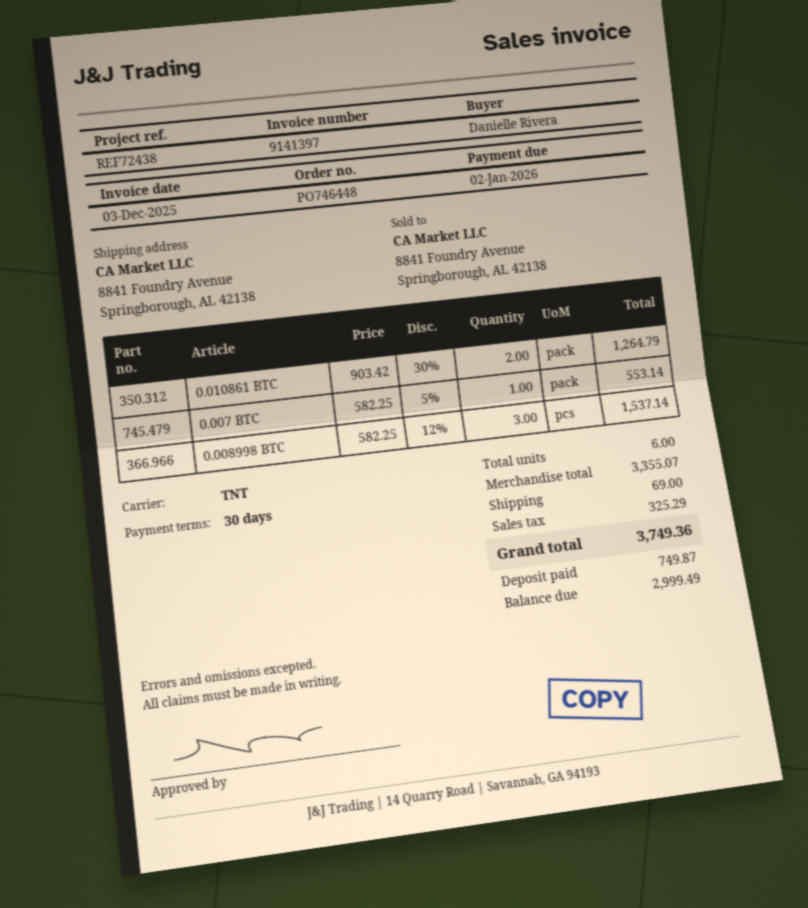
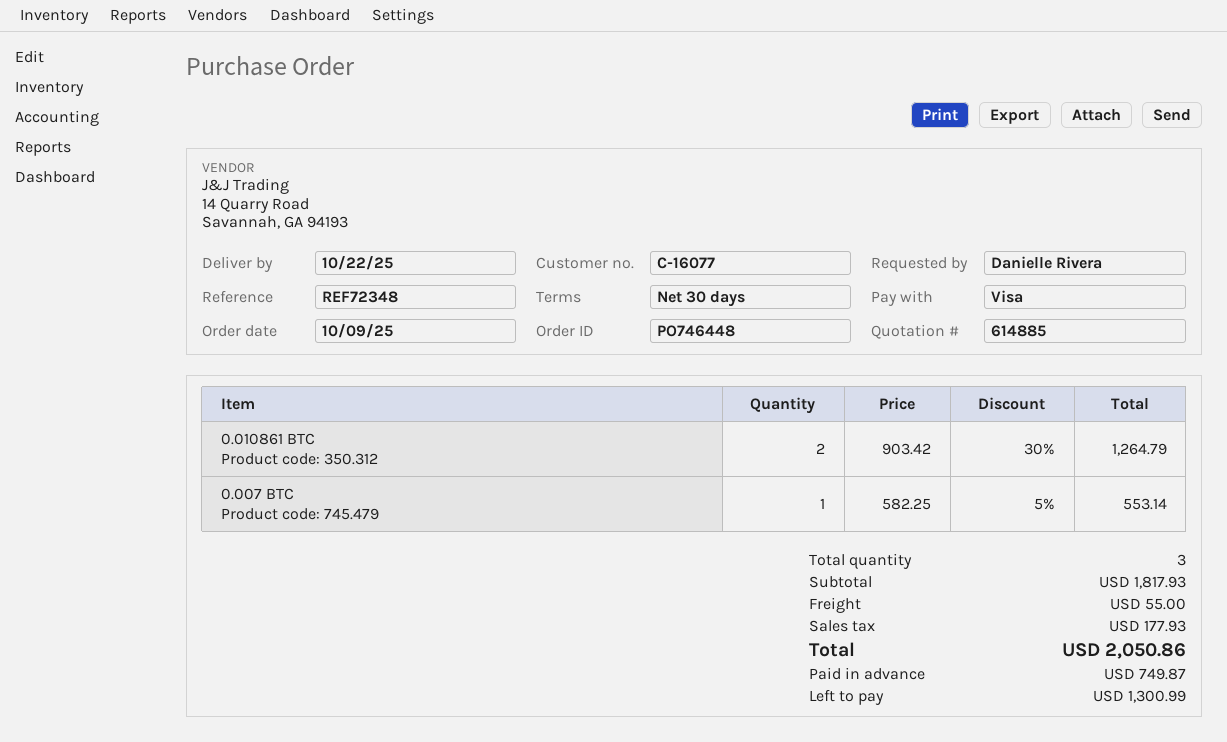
reference: REF72438 -> REF72348
0.008998 BTC: 3 x 582.25 - 12% = 1537.14 -> none
total quantity: 6 -> 3
subtotal: 3355.07 -> 1817.93
shipping: 69.00 -> 55.00
tax: 325.29 -> 177.93
total: 3749.36 -> 2050.86
balance: 2999.49 -> 1300.99

